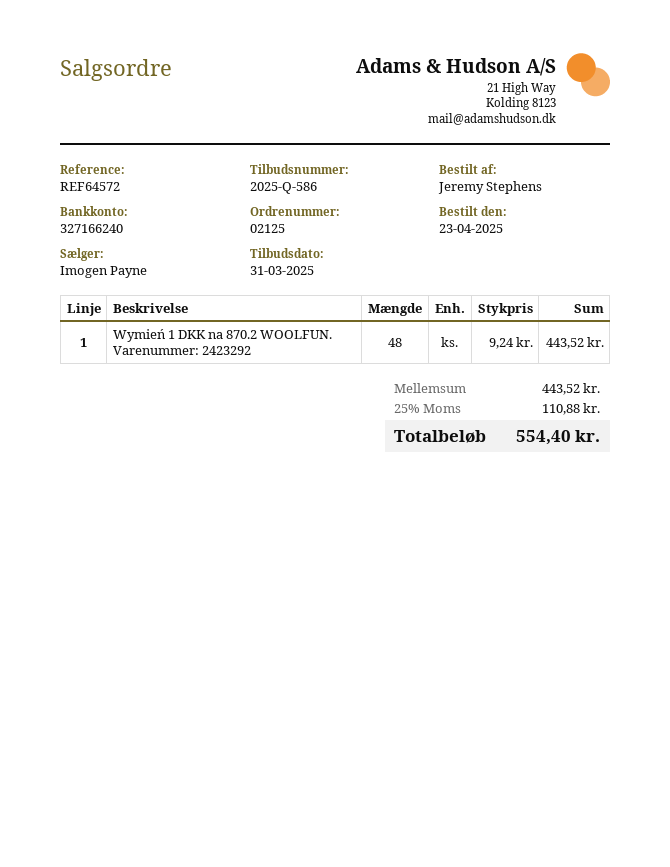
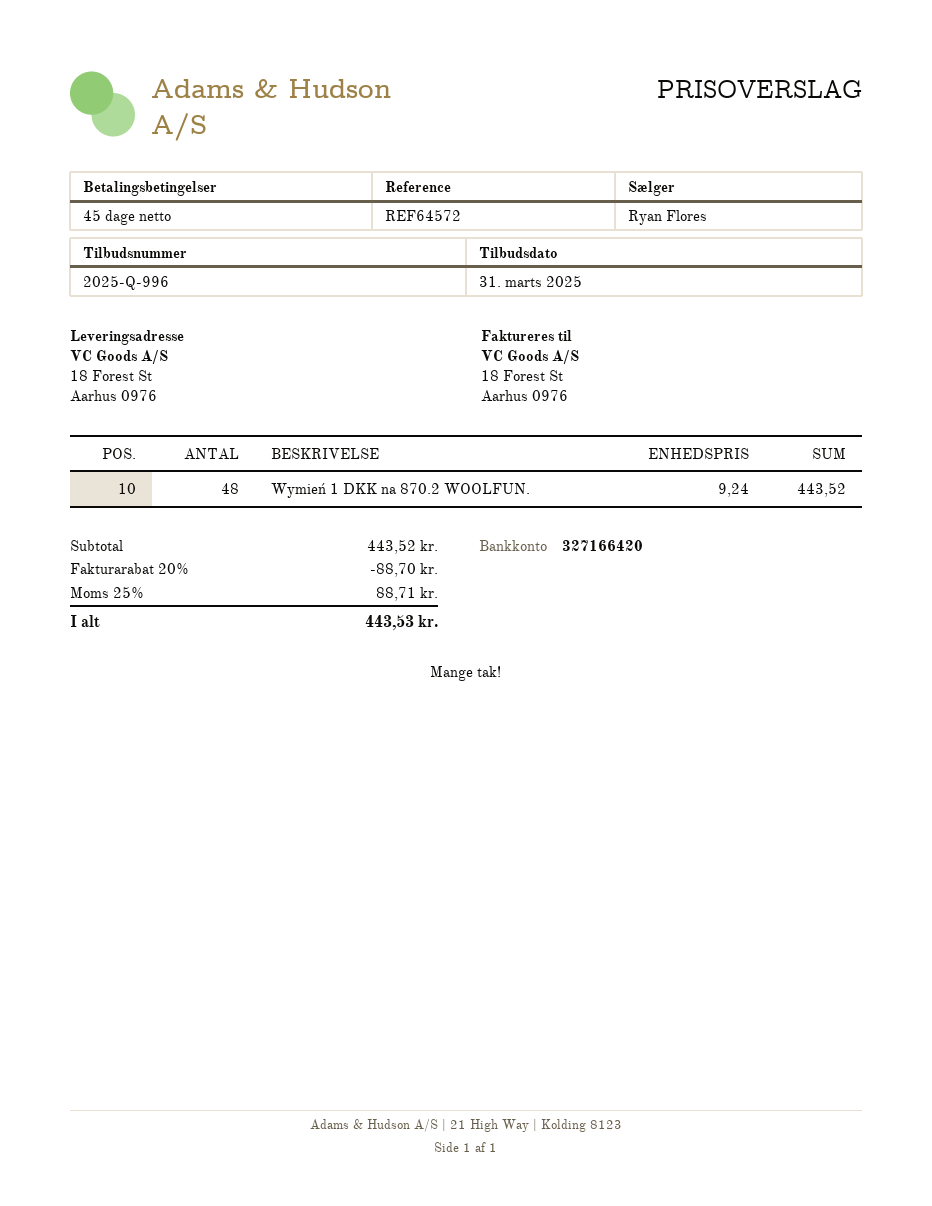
quote number: 2025-Q-586 -> 2025-Q-996
sales rep: Imogen Payne -> Ryan Flores
bank account: 327166240 -> 327166420
discount: none -> 20% = 88.70
tax: 25% = 110.88 -> 25% = 88.71
total: 554.40 -> 443.53

